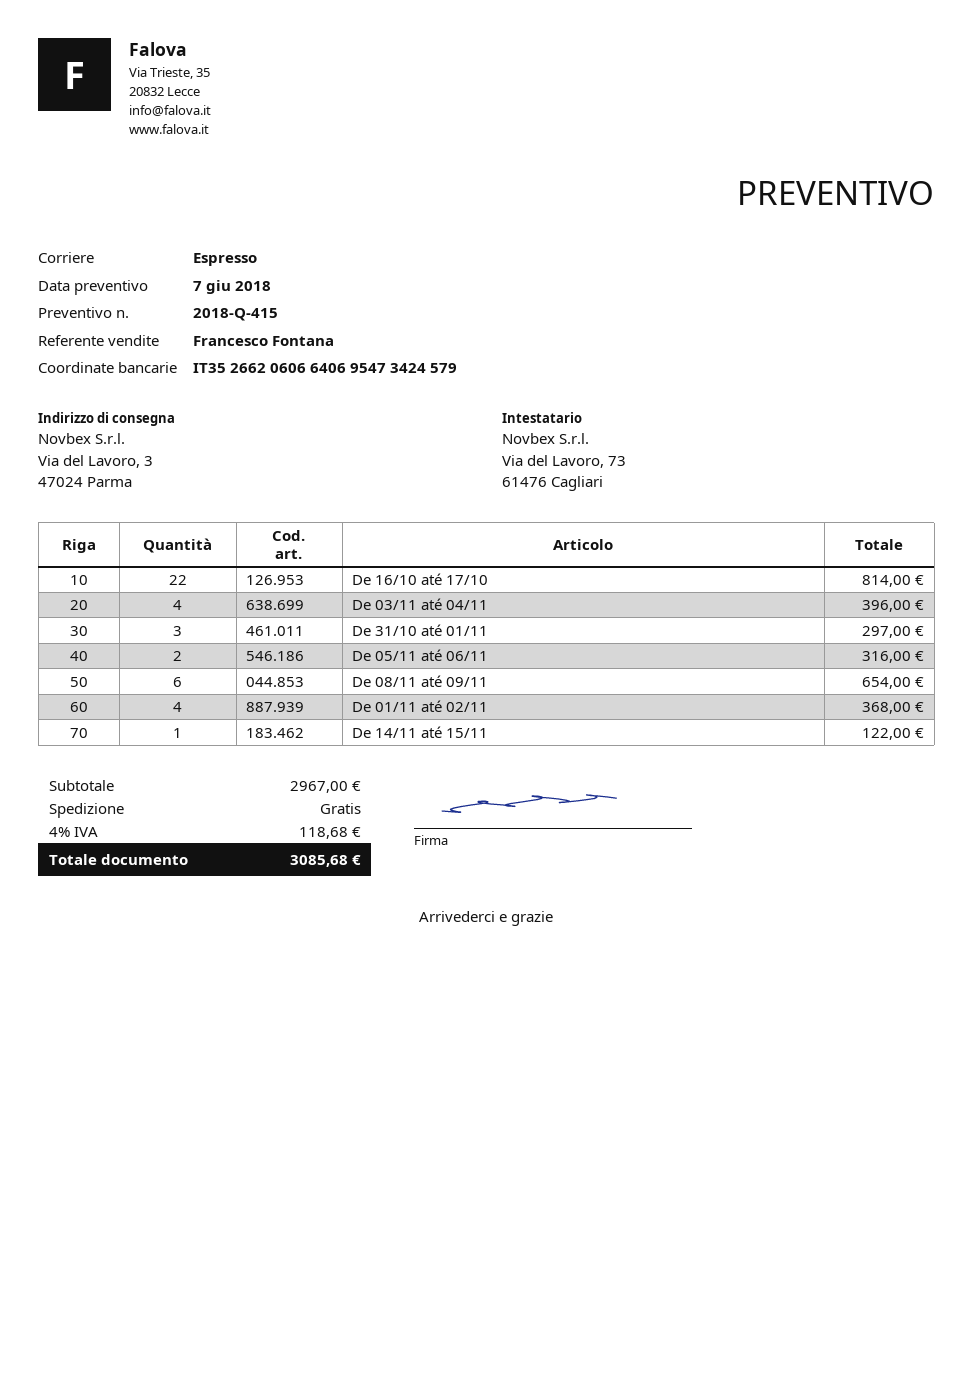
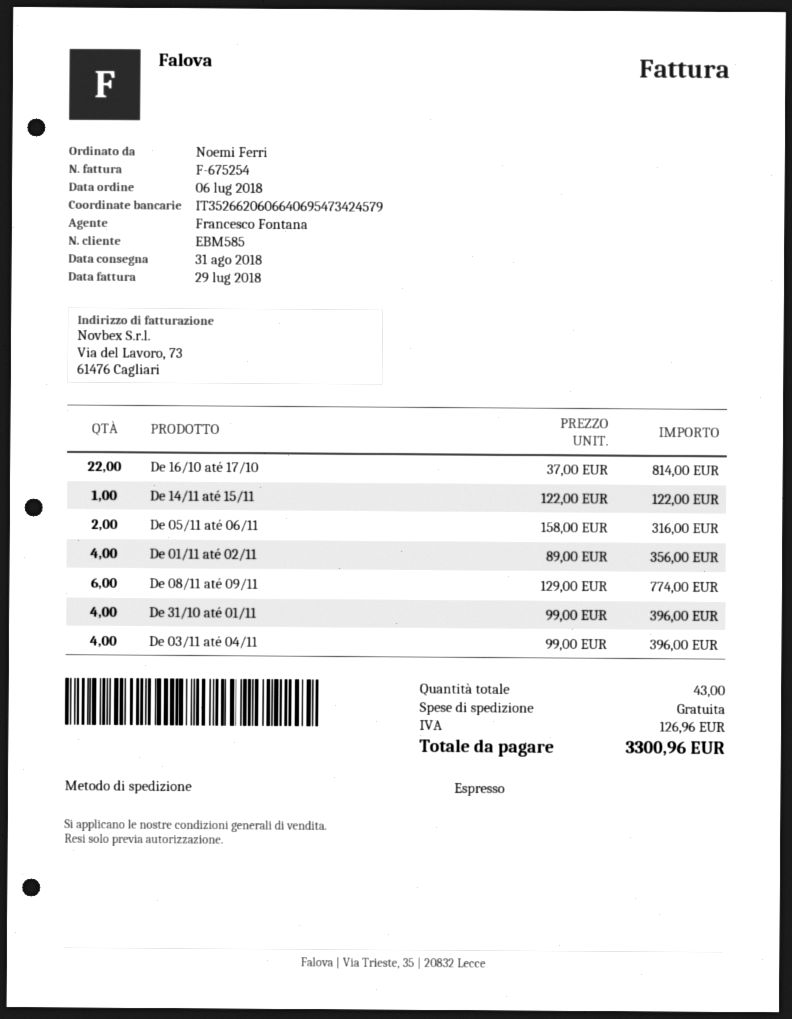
De 31/10 até 01/11: 3 for 297.00 -> 4 for 396.00
De 08/11 até 09/11: 6 for 654.00 -> 6 for 774.00
De 01/11 até 02/11: 4 for 368.00 -> 4 for 356.00
tax: 118.68 -> 126.96
total: 3085.68 -> 3300.96

